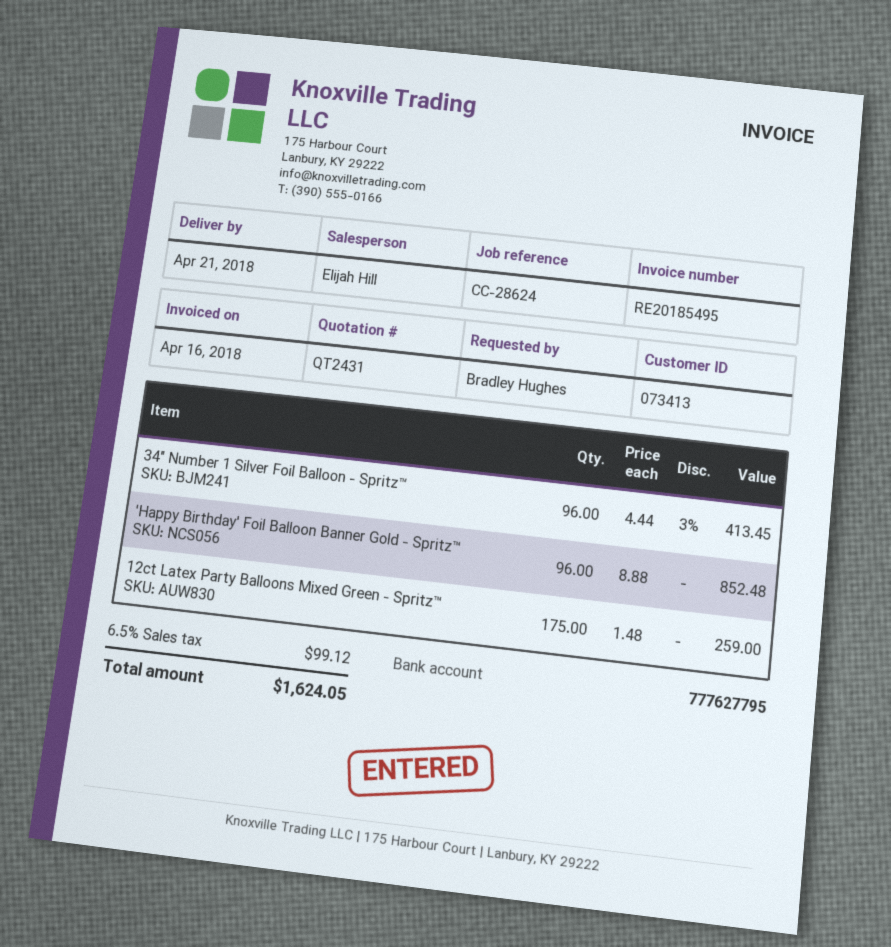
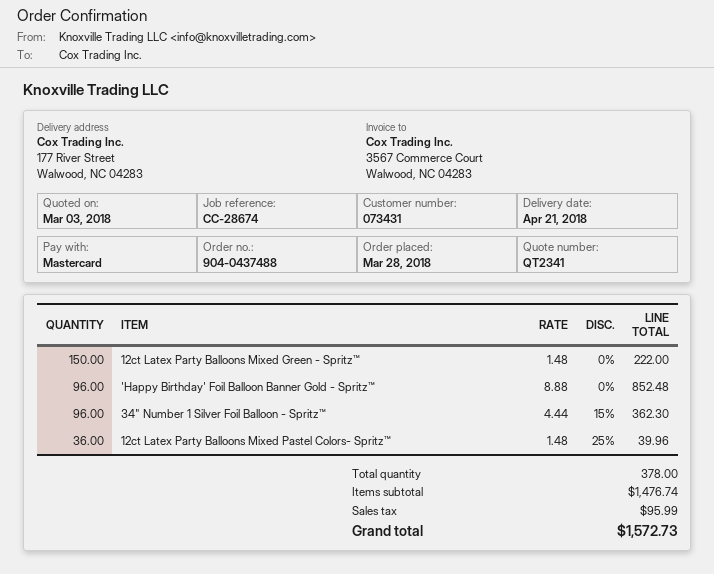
quote number: QT2431 -> QT2341
customer number: 073413 -> 073431
reference: CC-28624 -> CC-28674
34" Number 1 Silver Foil Balloon - Spritz™: 96 x 4.44 - 3% = 413.45 -> 96 x 4.44 - 15% = 362.30
12ct Latex Party Balloons Mixed Green - Spritz™: 175 x 1.48 = 259.00 -> 150 x 1.48 = 222.00
12ct Latex Party Balloons Mixed Pastel Colors- Spritz™: none -> 36 x 1.48 - 25% = 39.96
tax: 99.12 -> 95.99
total: 1624.05 -> 1572.73

